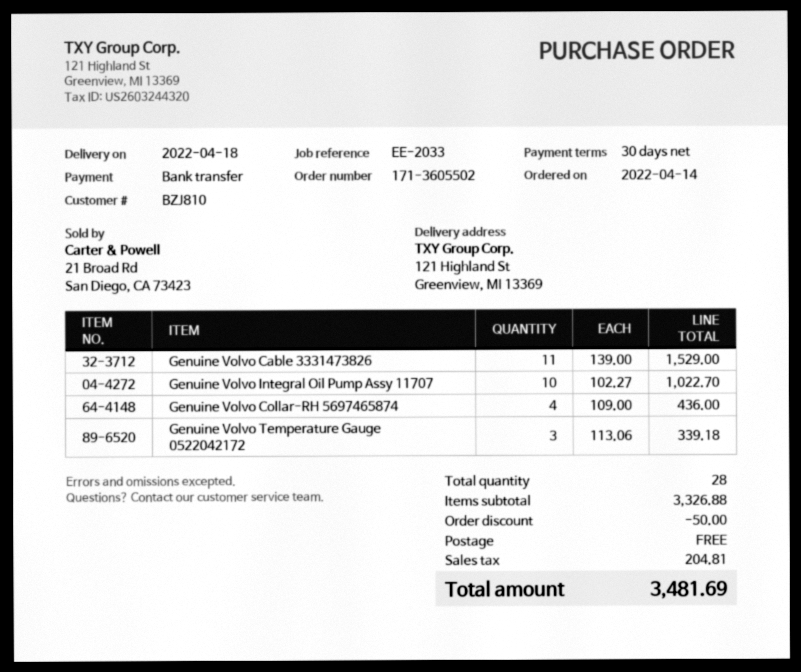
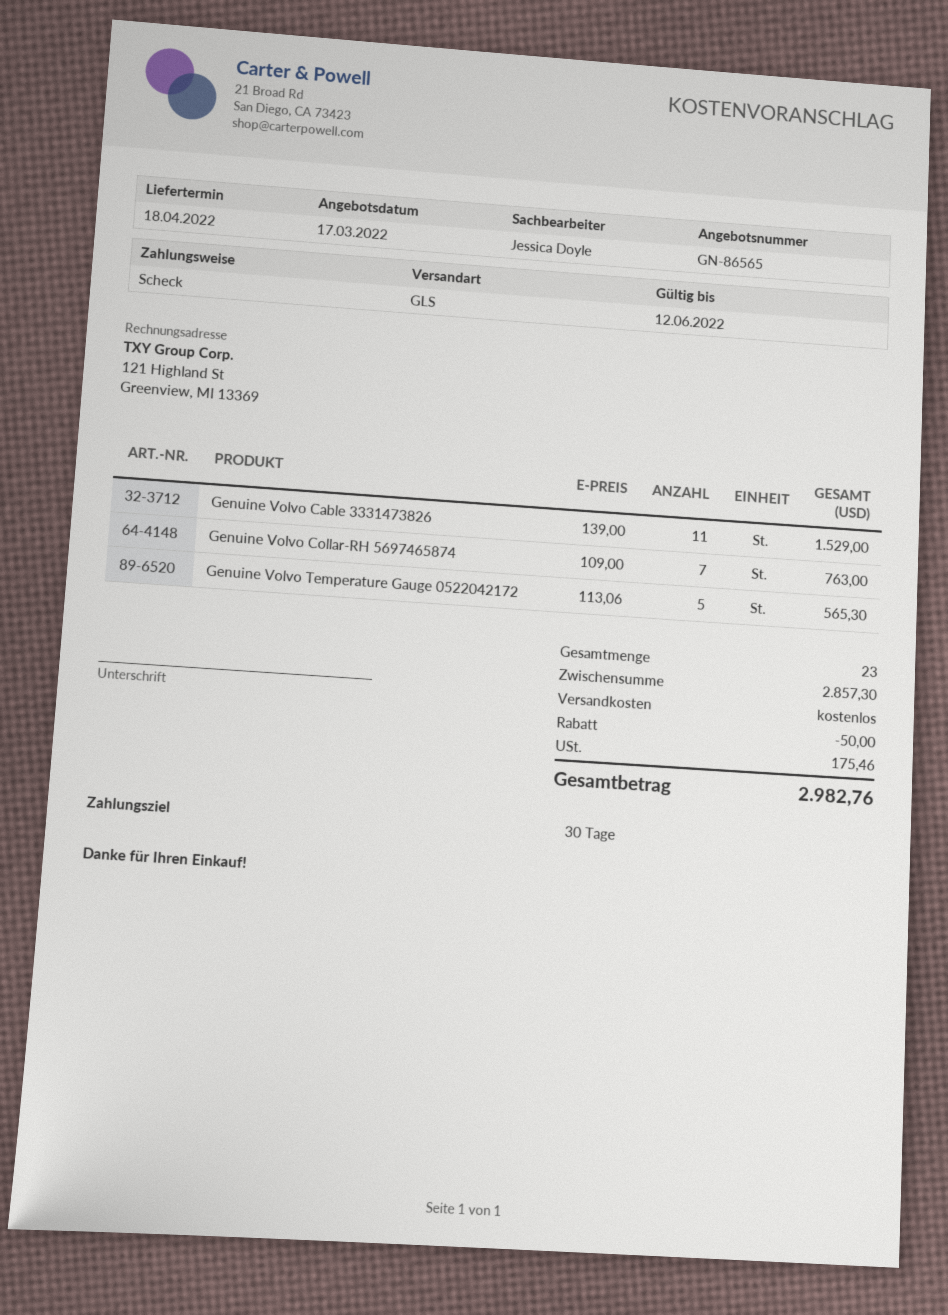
payment method: bank transfer -> cheque
Genuine Volvo Integral Oil Pump Assy 11707: 10 x 102.27 = 1022.70 -> none
Genuine Volvo Collar-RH 5697465874: 4 x 109.00 = 436.00 -> 7 x 109.00 = 763.00
Genuine Volvo Temperature Gauge 0522042172: 3 x 113.06 = 339.18 -> 5 x 113.06 = 565.30
total quantity: 28 -> 23
subtotal: 3326.88 -> 2857.30
tax: 204.81 -> 175.46
total: 3481.69 -> 2982.76

